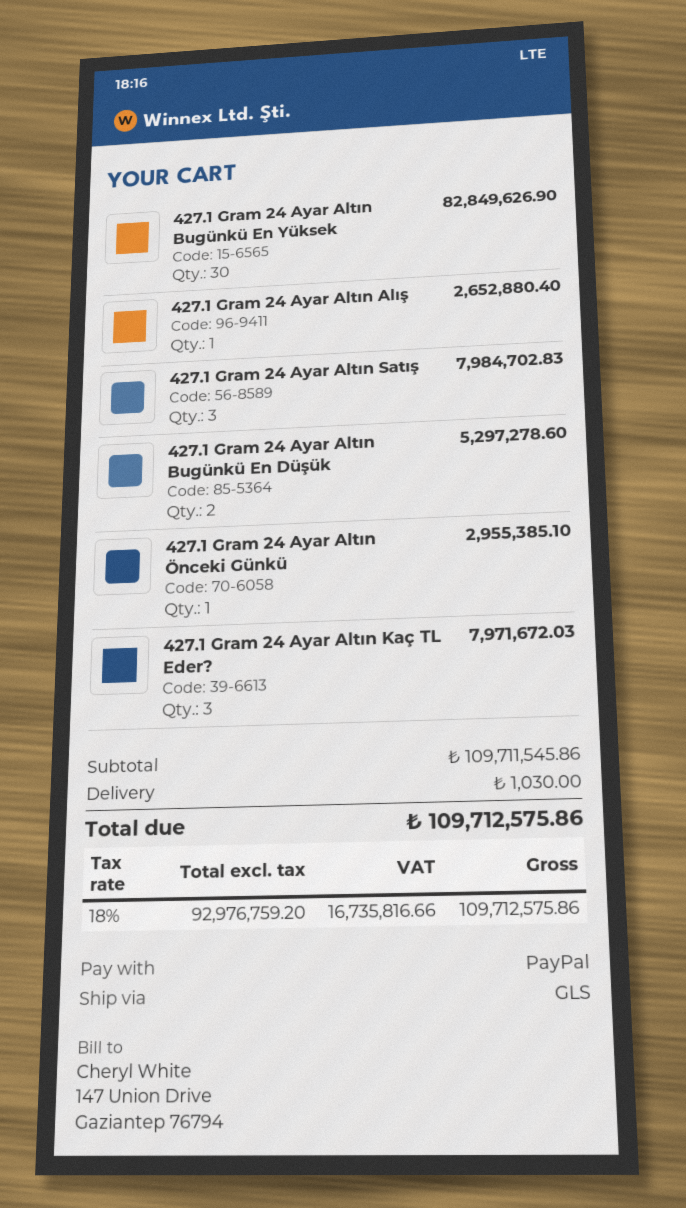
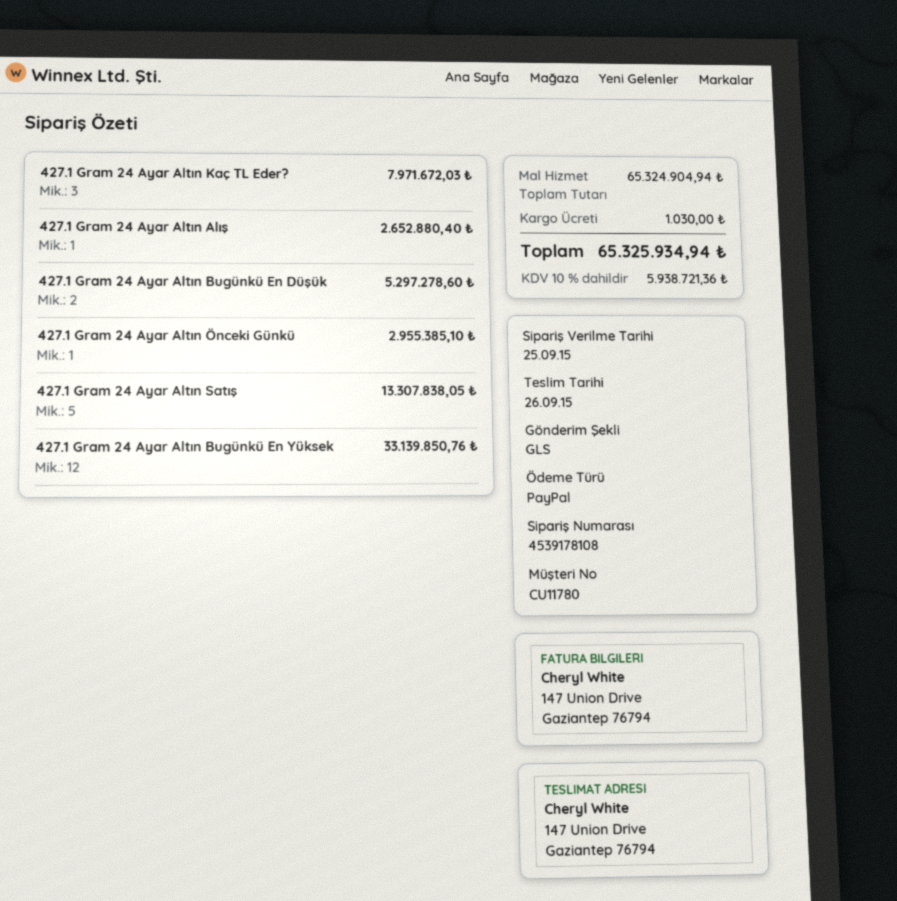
427.1 Gram 24 Ayar Altın Bugünkü En Yüksek: 30 for 82849626.90 -> 12 for 33139850.76
427.1 Gram 24 Ayar Altın Satış: 3 for 7984702.83 -> 5 for 13307838.05
subtotal: 109711545.86 -> 65324904.94
tax: 18% = 16735816.66 -> 10% = 5938721.36
total: 109712575.86 -> 65325934.94

